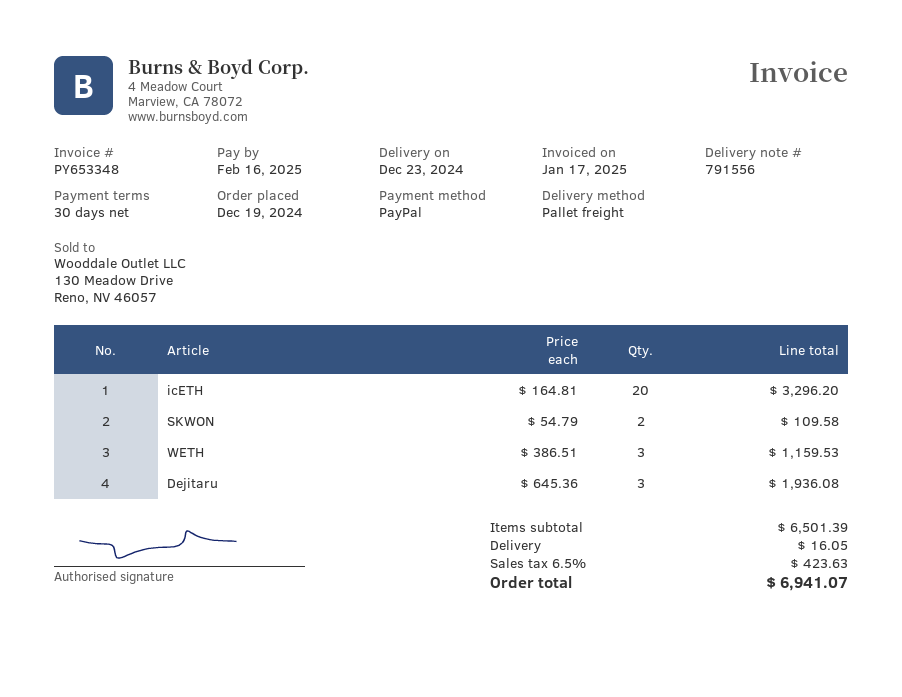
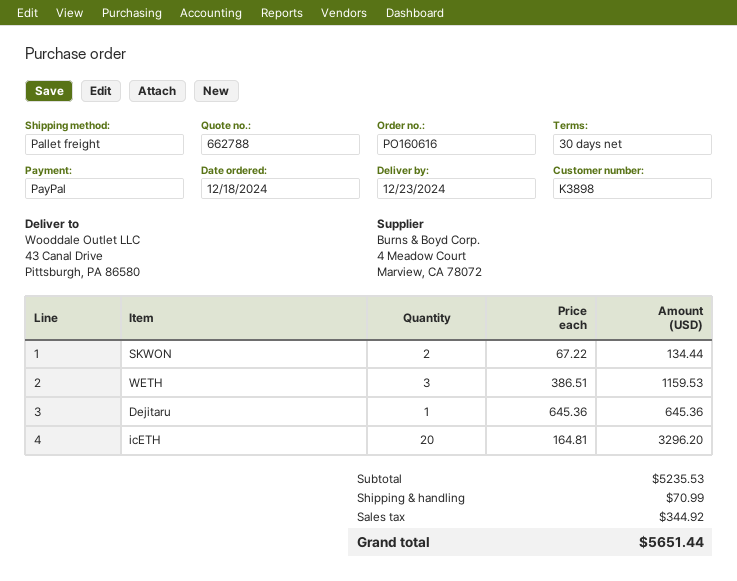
order date: 2024-12-19 -> 2024-12-18
SKWON: 2 x 54.79 = 109.58 -> 2 x 67.22 = 134.44
Dejitaru: 3 x 645.36 = 1936.08 -> 1 x 645.36 = 645.36
subtotal: 6501.39 -> 5235.53
shipping: 16.05 -> 70.99
tax: 423.63 -> 344.92
total: 6941.07 -> 5651.44

